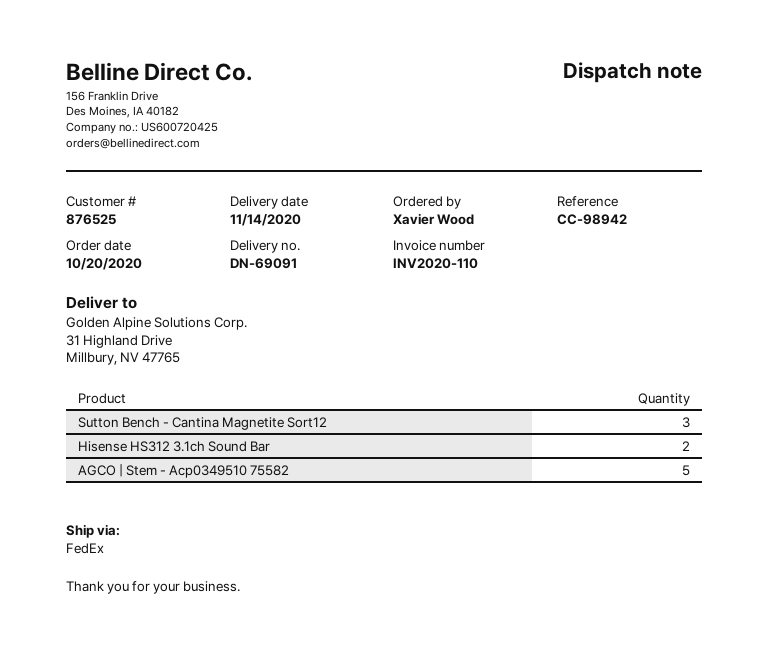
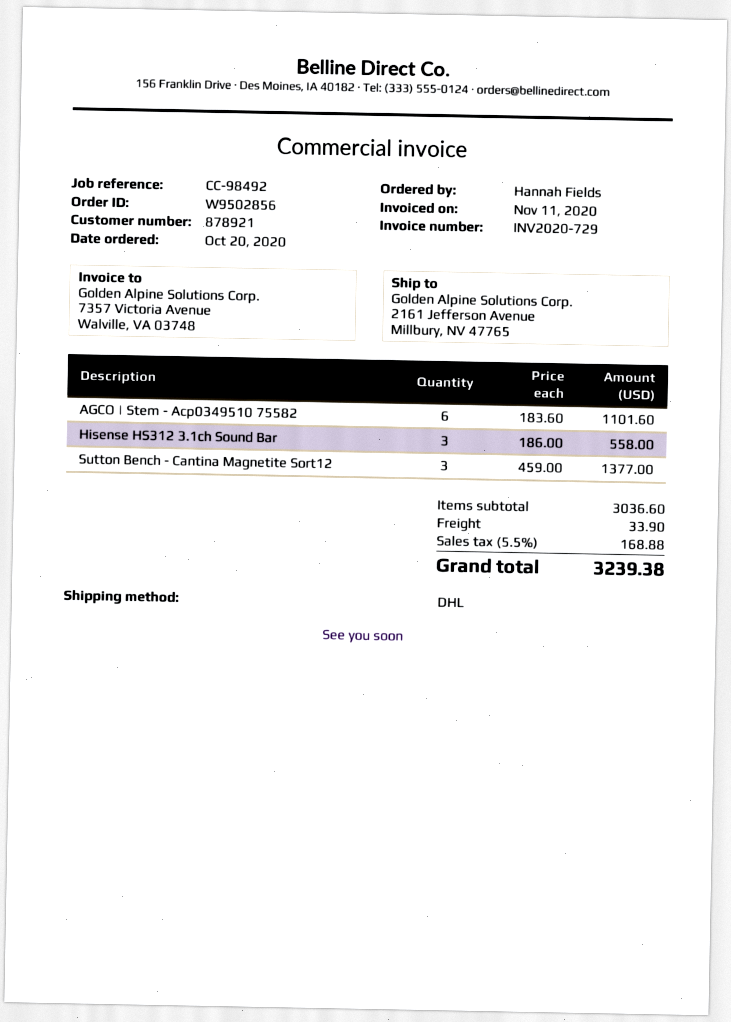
invoice number: INV2020-110 -> INV2020-729
customer number: 876525 -> 878921
reference: CC-98942 -> CC-98492
ordered by: Xavier Wood -> Hannah Fields
shipping method: FedEx -> DHL
ship to: 31 Highland Drive, Millbury, NV 47765 -> 2161 Jefferson Avenue, Millbury, NV 47765
Hisense HS312 3.1ch Sound Bar: 2 -> 3
AGCO | Stem - Acp0349510 75582: 5 -> 6

